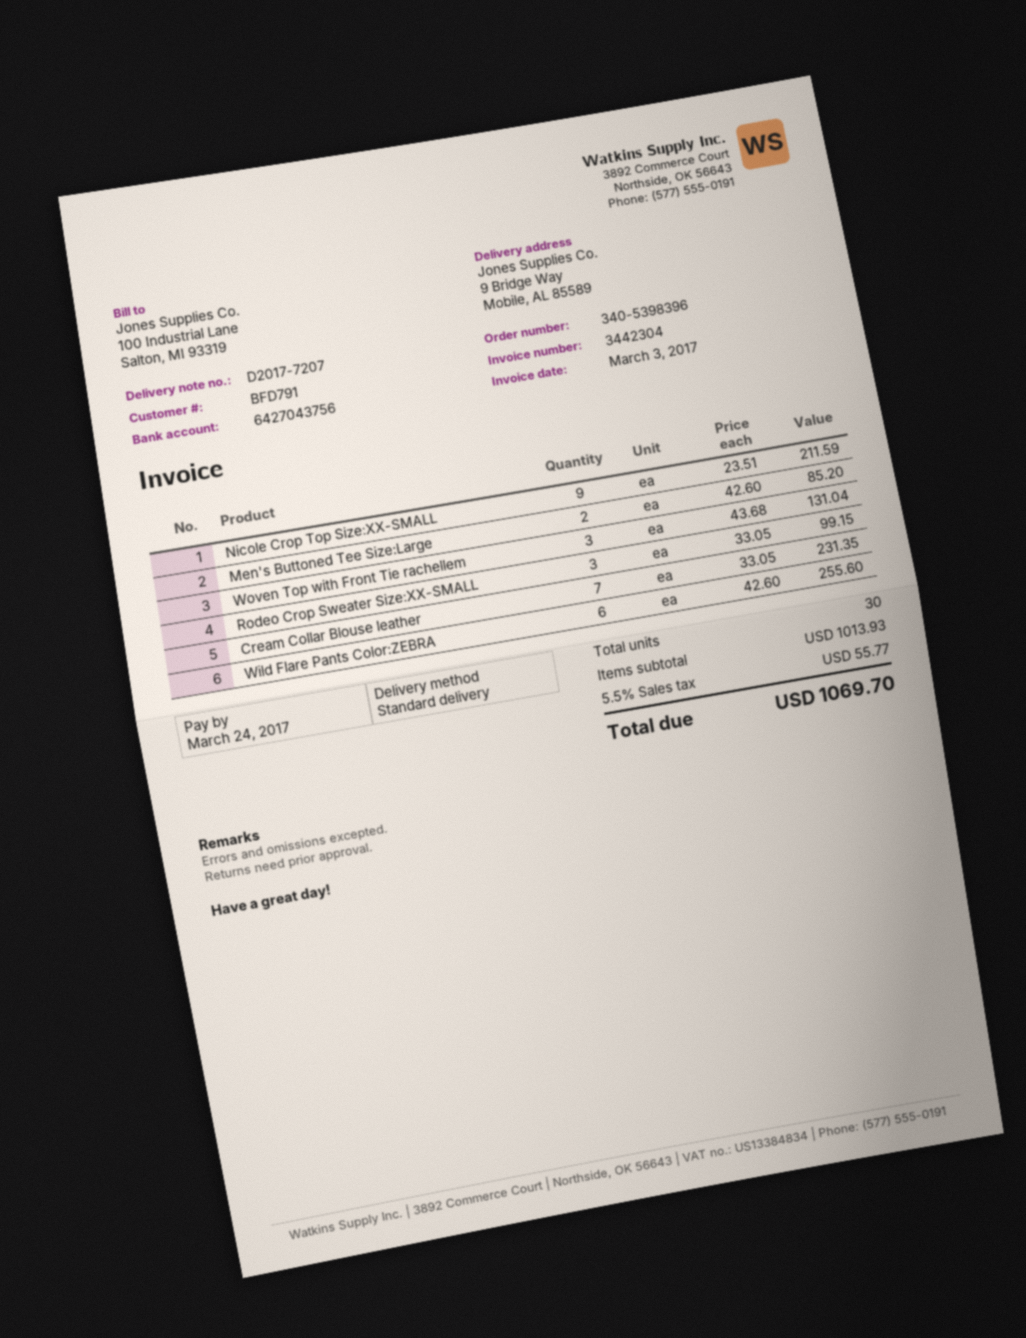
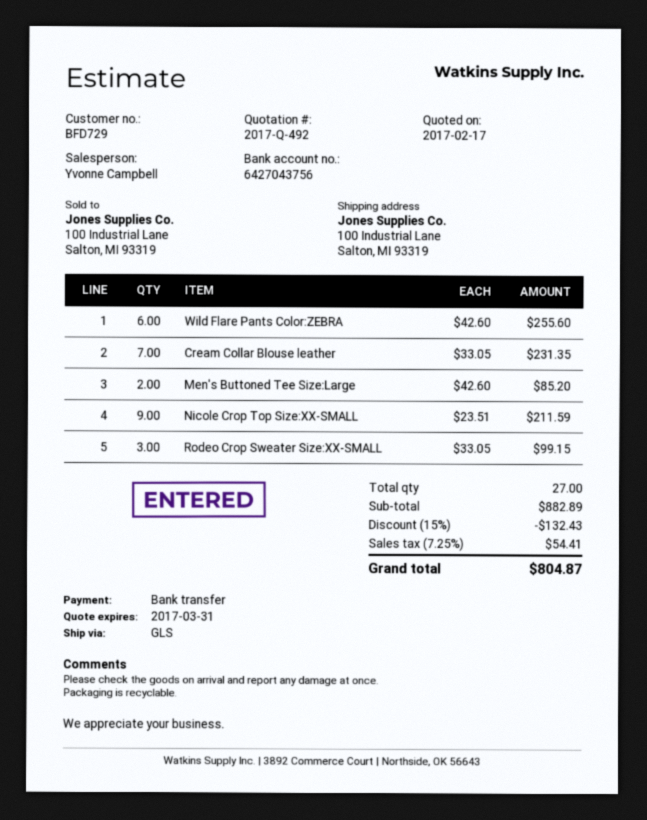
customer number: BFD791 -> BFD729
shipping method: standard -> GLS
ship to: 9 Bridge Way, Mobile, AL 85589 -> 100 Industrial Lane, Salton, MI 93319
Woven Top with Front Tie rachellem: 3 x 43.68 = 131.04 -> none
total quantity: 30 -> 27
subtotal: 1013.93 -> 882.89
discount: none -> 15% = 132.43
tax: 5.5% = 55.77 -> 7.25% = 54.41
total: 1069.70 -> 804.87

